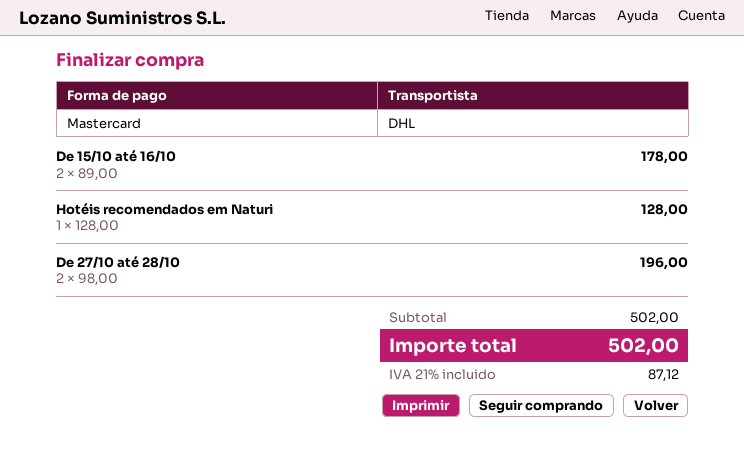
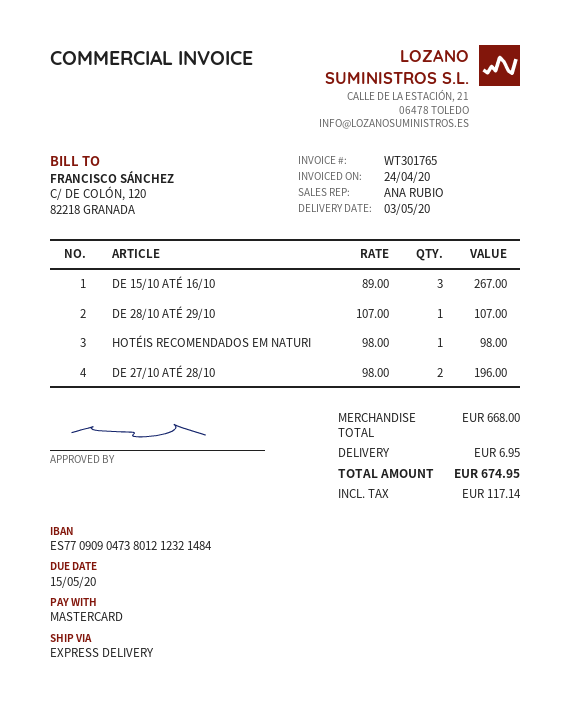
shipping method: DHL -> express
De 15/10 até 16/10: 2 x 89.00 = 178.00 -> 3 x 89.00 = 267.00
Hotéis recomendados em Naturi: 1 x 128.00 = 128.00 -> 1 x 98.00 = 98.00
DE 28/10 ATÉ 29/10: none -> 1 x 107.00 = 107.00
subtotal: 502.00 -> 668.00
shipping: none -> 6.95
tax: 87.12 -> 117.14
total: 502.00 -> 674.95

